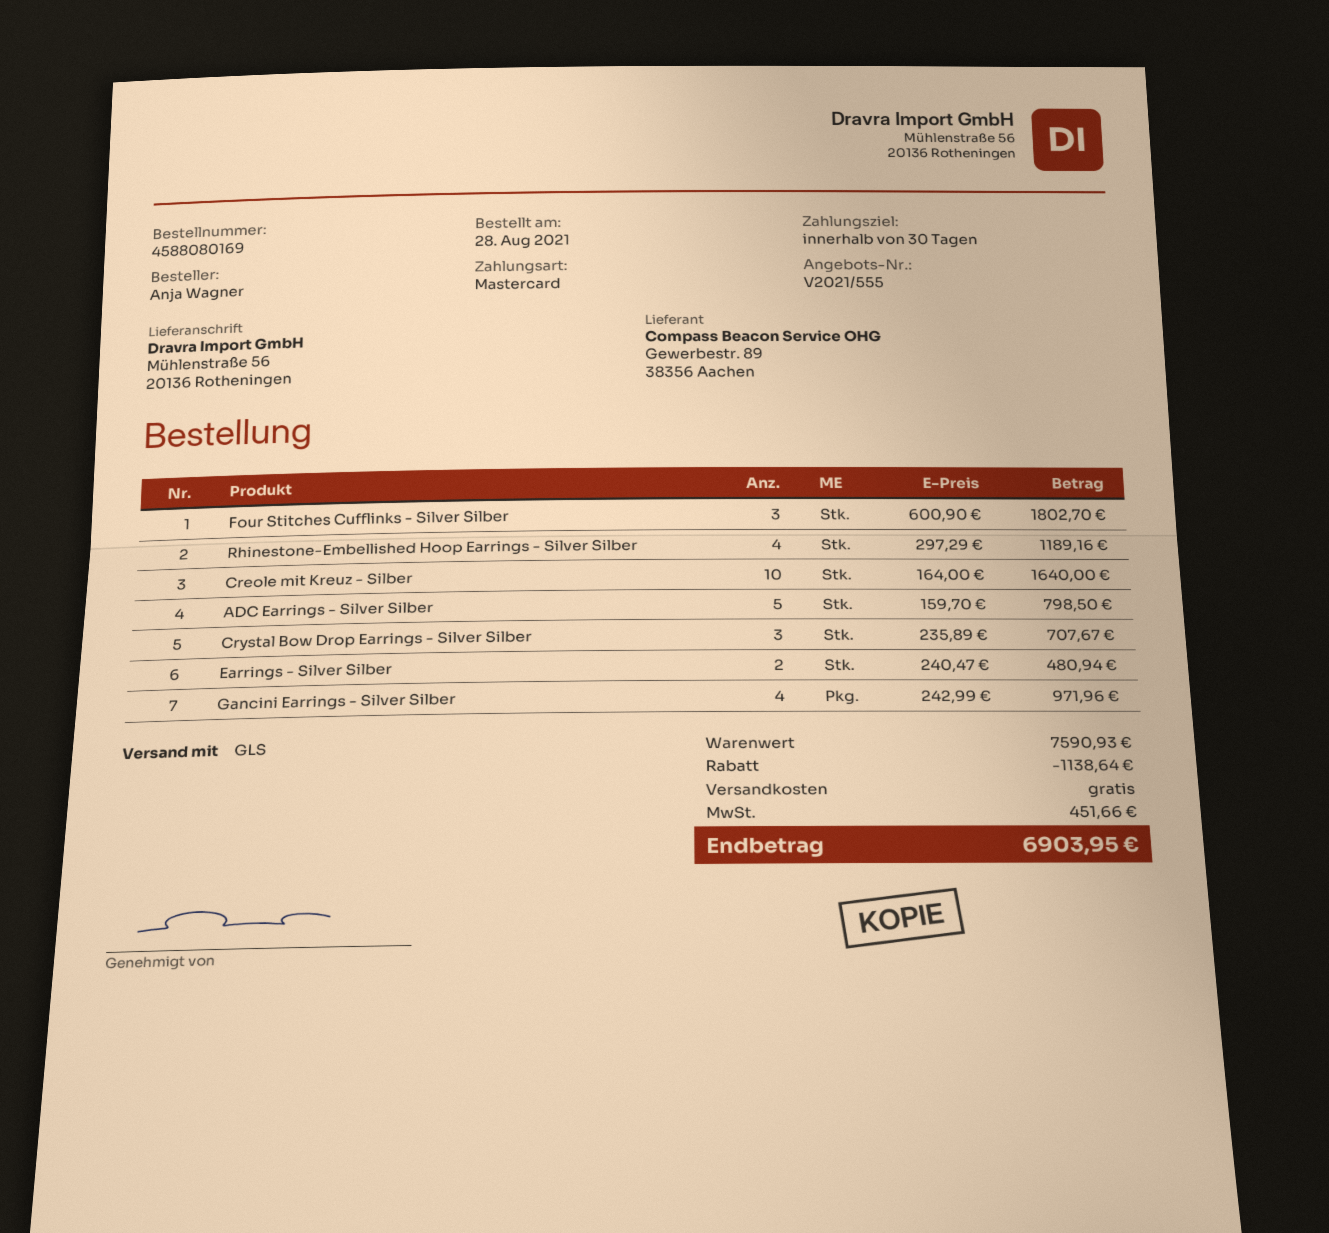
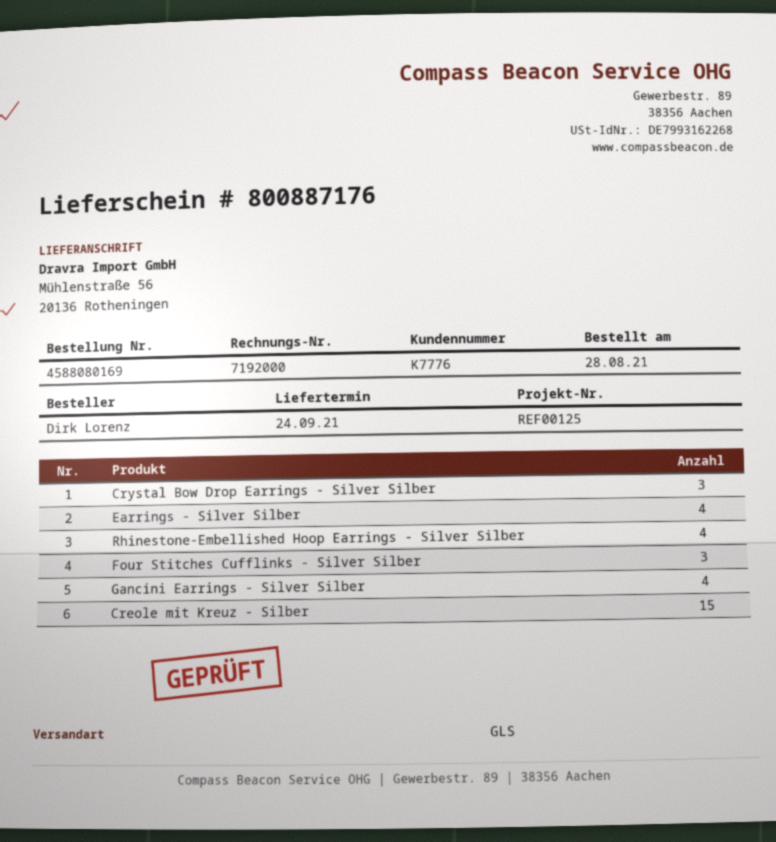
ordered by: Anja Wagner -> Dirk Lorenz
Creole mit Kreuz - Silber: 10 -> 15
ADC Earrings - Silver Silber: 5 -> none
Earrings - Silver Silber: 2 -> 4

